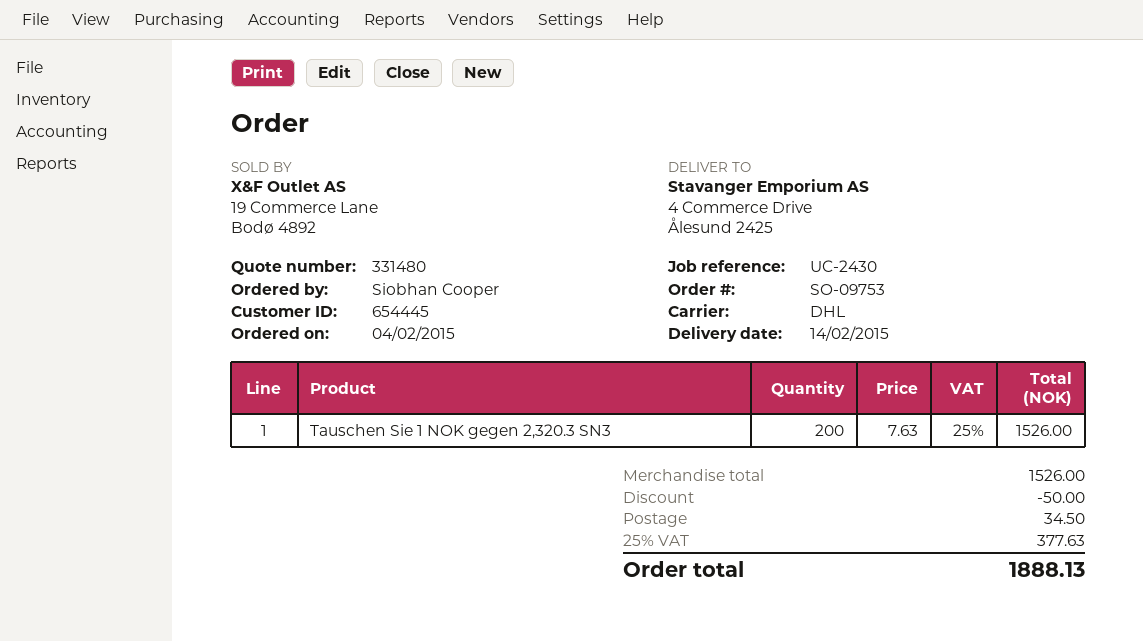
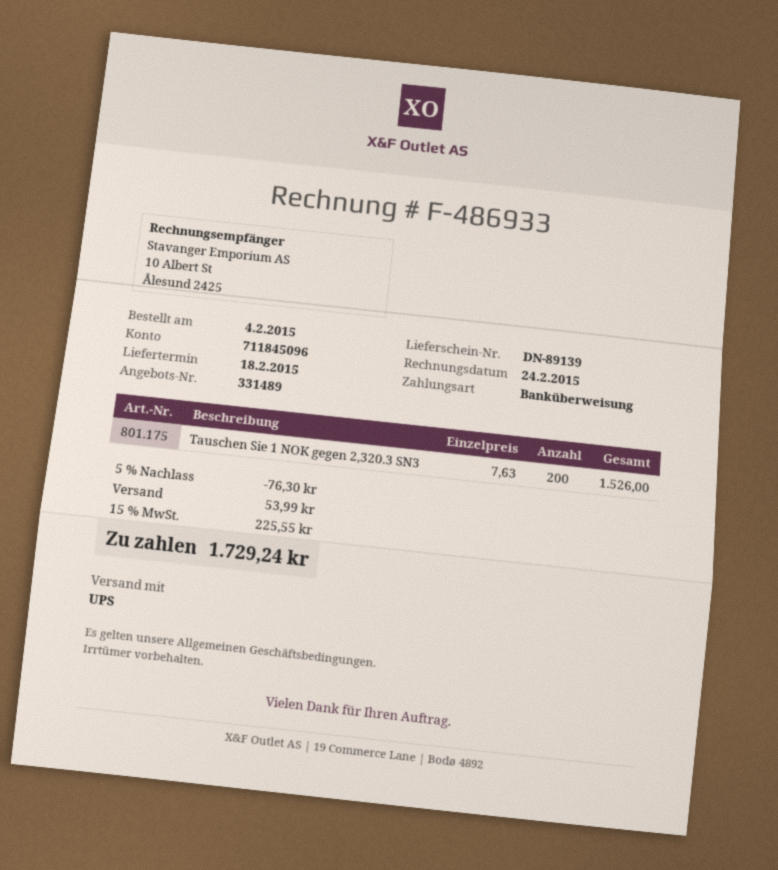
quote number: 331480 -> 331489
delivery date: 2015-02-14 -> 2015-02-18
shipping method: DHL -> UPS
discount: 50.00 -> 76.30
shipping: 34.50 -> 53.99
tax: 25% = 377.63 -> 15% = 225.55
total: 1888.13 -> 1729.24

